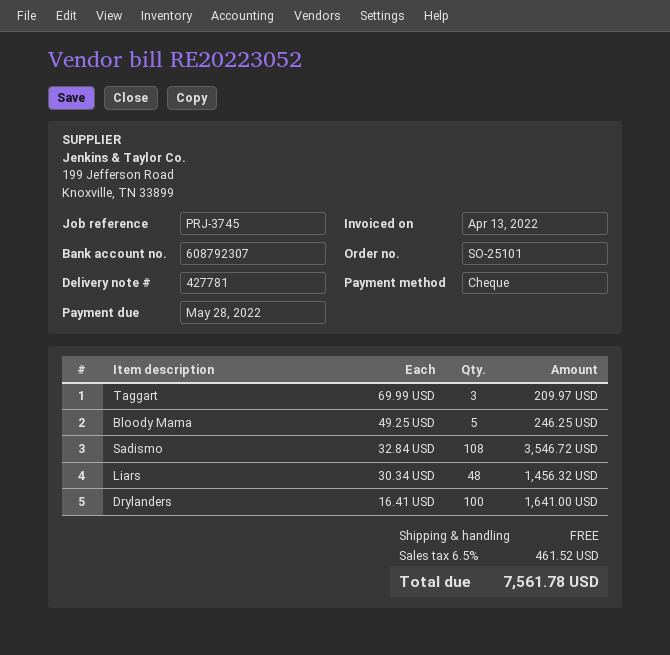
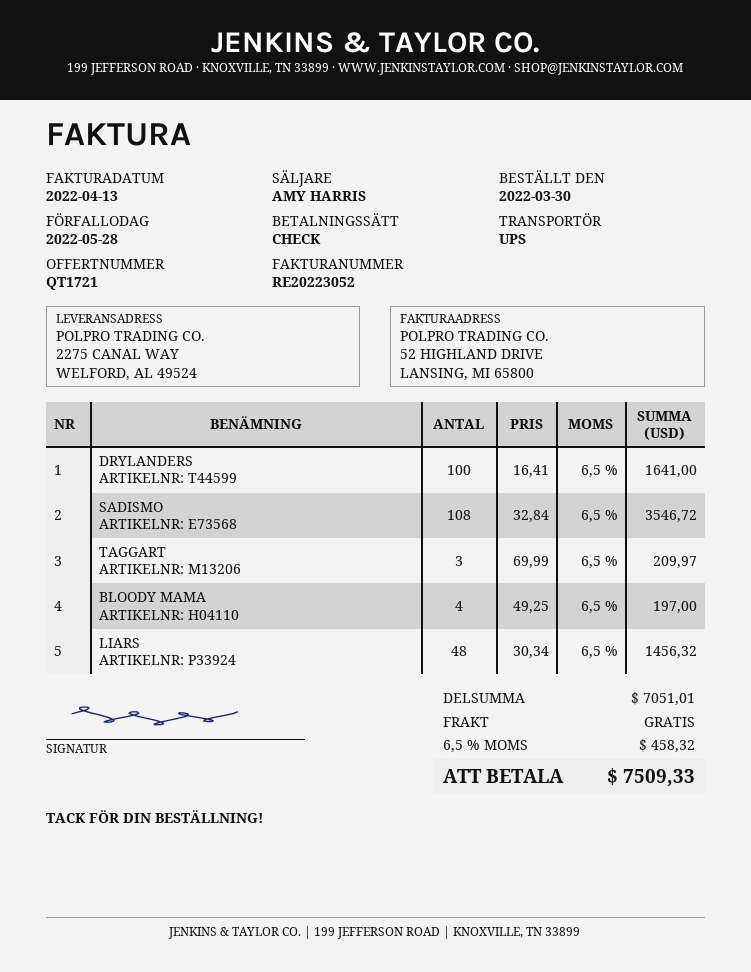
Bloody Mama: 5 x 49.25 = 246.25 -> 4 x 49.25 = 197.00
tax: 6.5% = 461.52 -> 6.5% = 458.32
total: 7561.78 -> 7509.33

